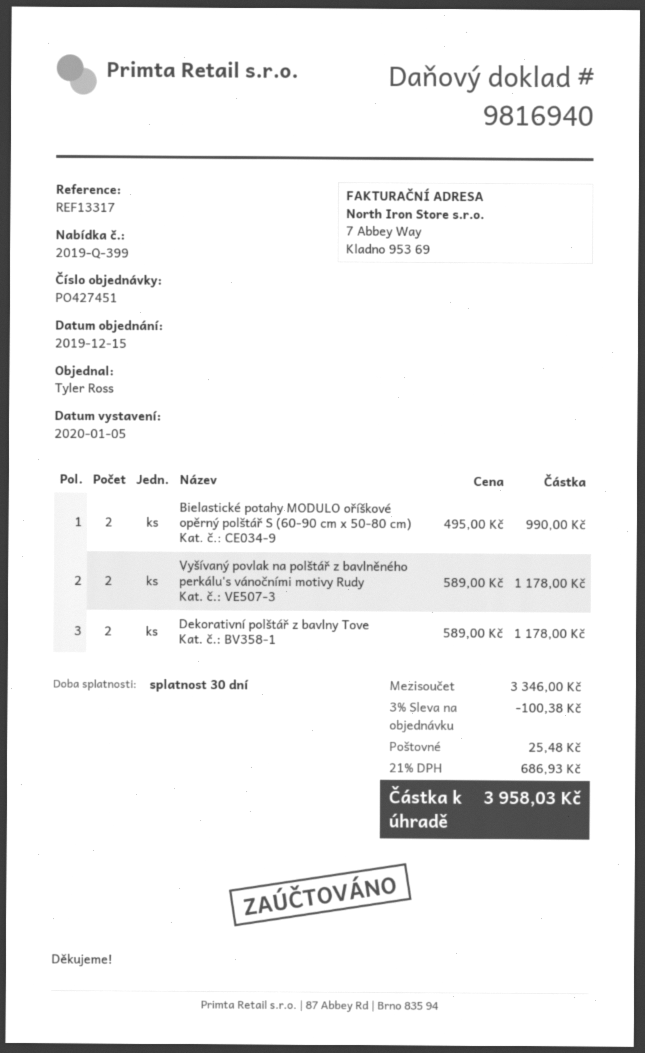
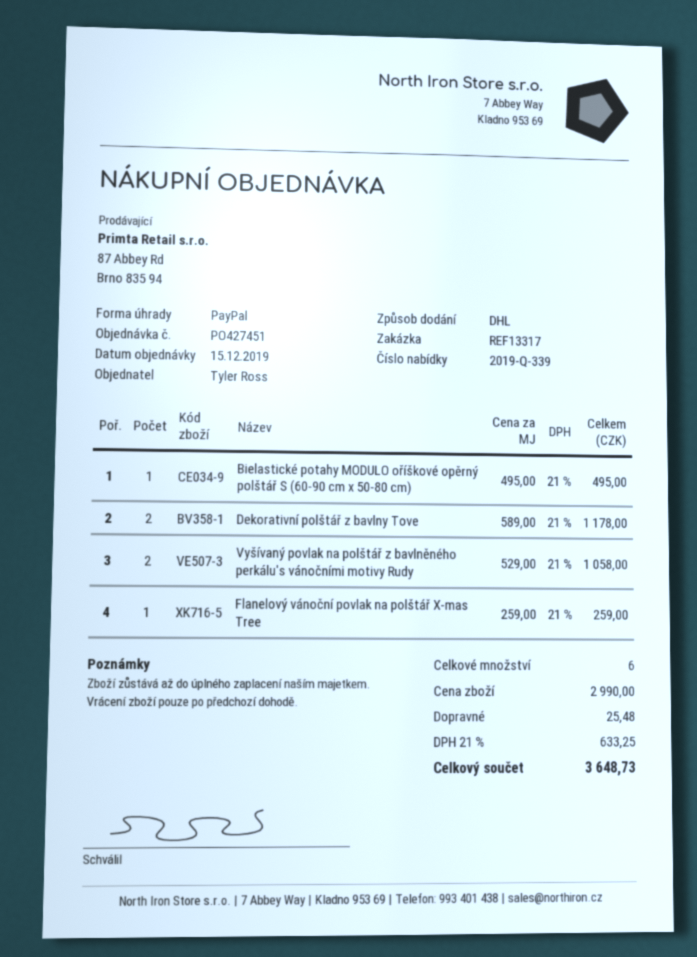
quote number: 2019-Q-399 -> 2019-Q-339
Bielastické potahy MODULO oříškové opěrný polštář S (60-90 cm x 50-80 cm): 2 x 495.00 = 990.00 -> 1 x 495.00 = 495.00
Vyšívaný povlak na polštář z bavlněného perkálu's vánočními motivy Rudy: 2 x 589.00 = 1178.00 -> 2 x 529.00 = 1058.00
Flanelový vánoční povlak na polštář X-mas Tree: none -> 1 x 259.00 = 259.00
subtotal: 3346.00 -> 2990.00
discount: 3% = 100.38 -> none
tax: 21% = 686.93 -> 21% = 633.25
total: 3958.03 -> 3648.73

